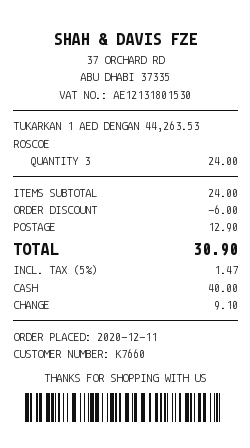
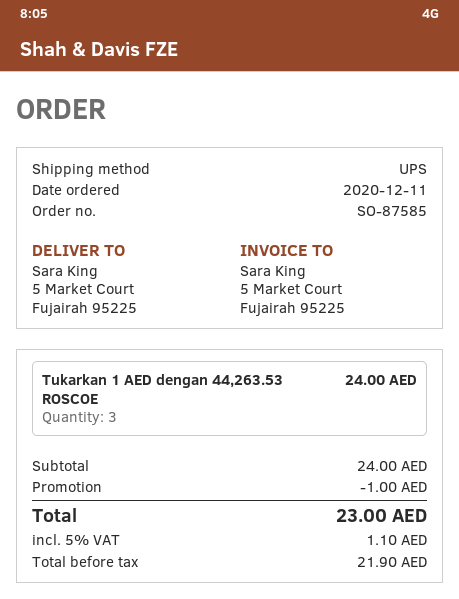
discount: 6.00 -> 1.00
shipping: 12.90 -> none
tax: 5% = 1.47 -> 5% = 1.10
total: 30.90 -> 23.00

